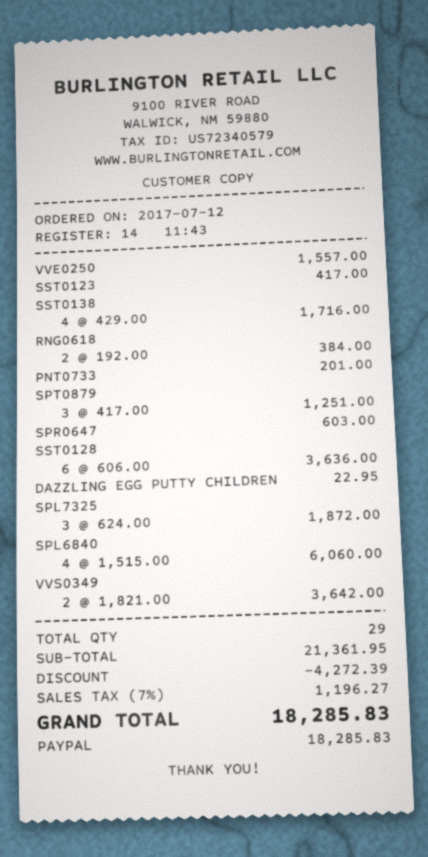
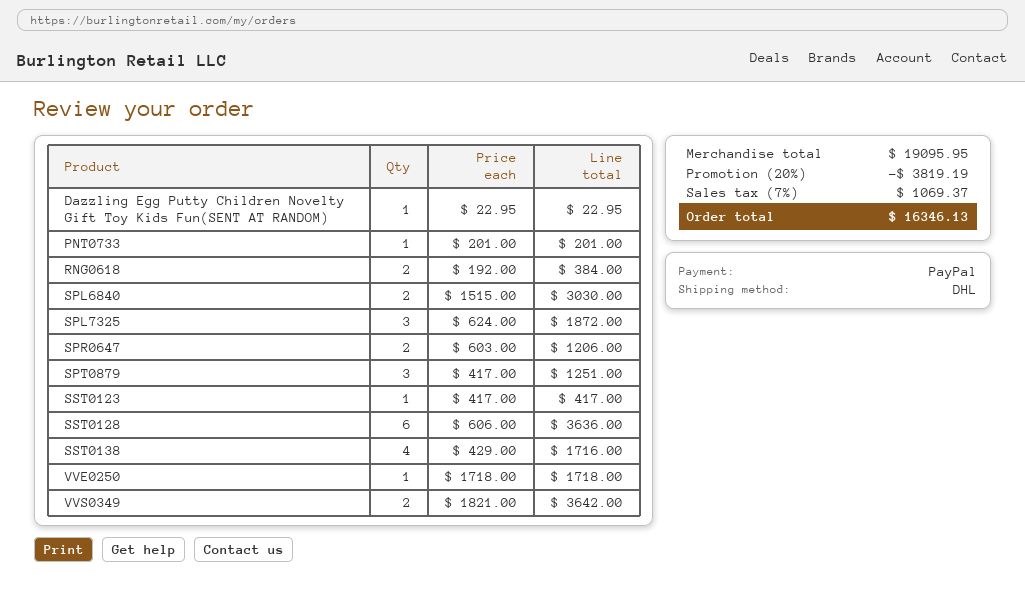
VVE0250: 1 x 1557.00 = 1557.00 -> 1 x 1718.00 = 1718.00
SPR0647: 1 x 603.00 = 603.00 -> 2 x 603.00 = 1206.00
SPL6840: 4 x 1515.00 = 6060.00 -> 2 x 1515.00 = 3030.00
subtotal: 21361.95 -> 19095.95
discount: 4272.39 -> 3819.19
tax: 7% = 1196.27 -> 7% = 1069.37
total: 18285.83 -> 16346.13

